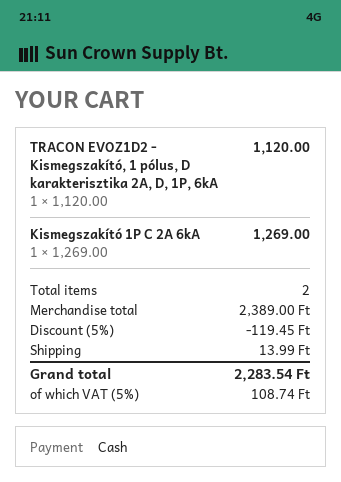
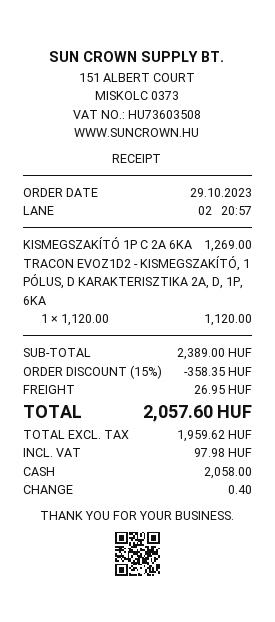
discount: 5% = 119.45 -> 15% = 358.35
shipping: 13.99 -> 26.95
tax: 108.74 -> 97.98
total: 2283.54 -> 2057.60

